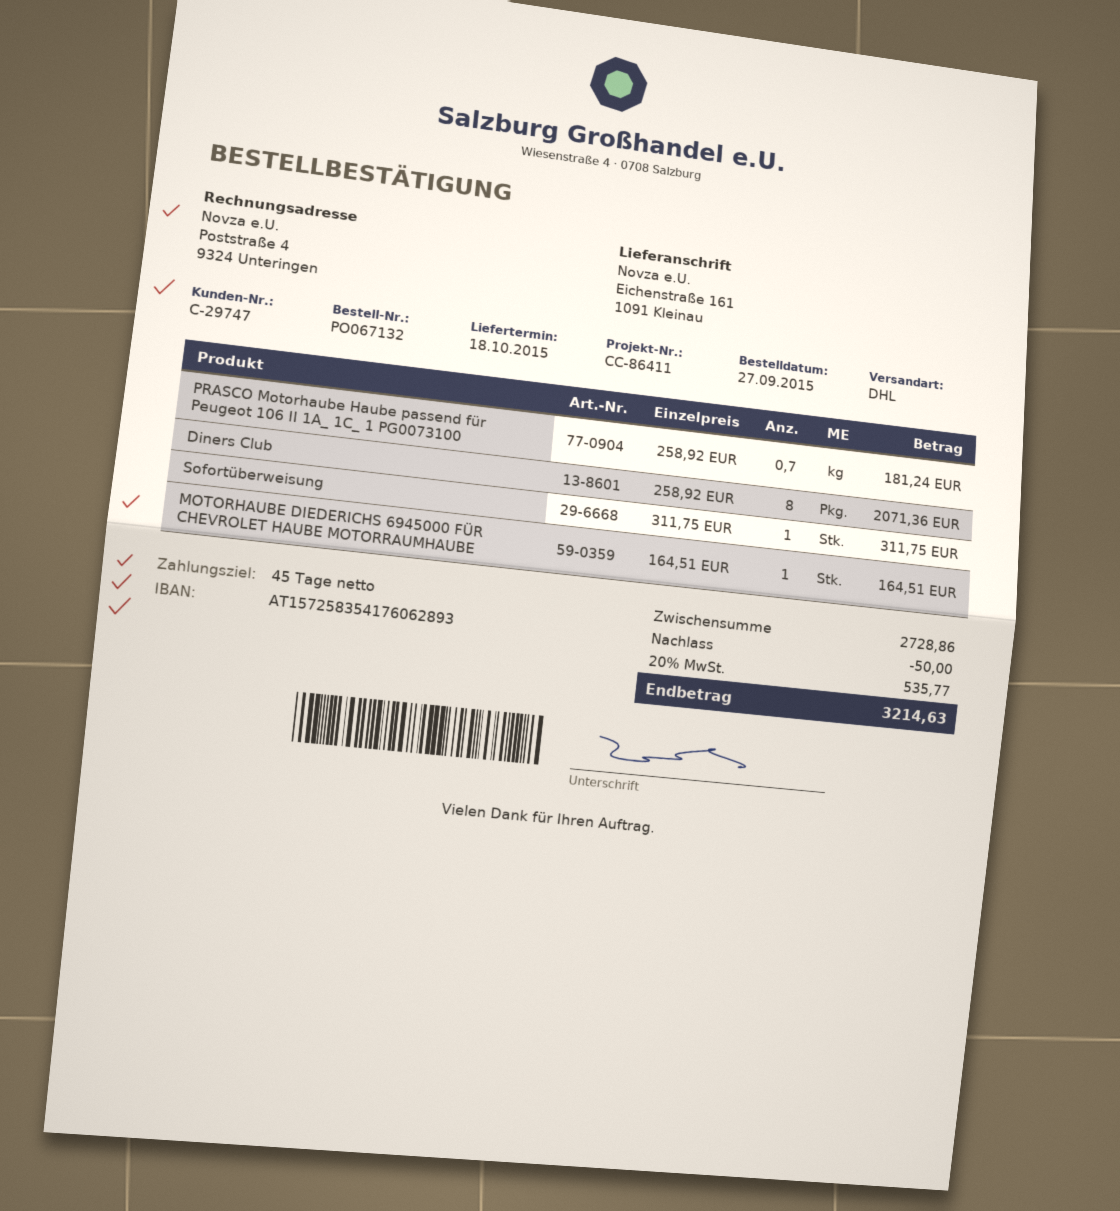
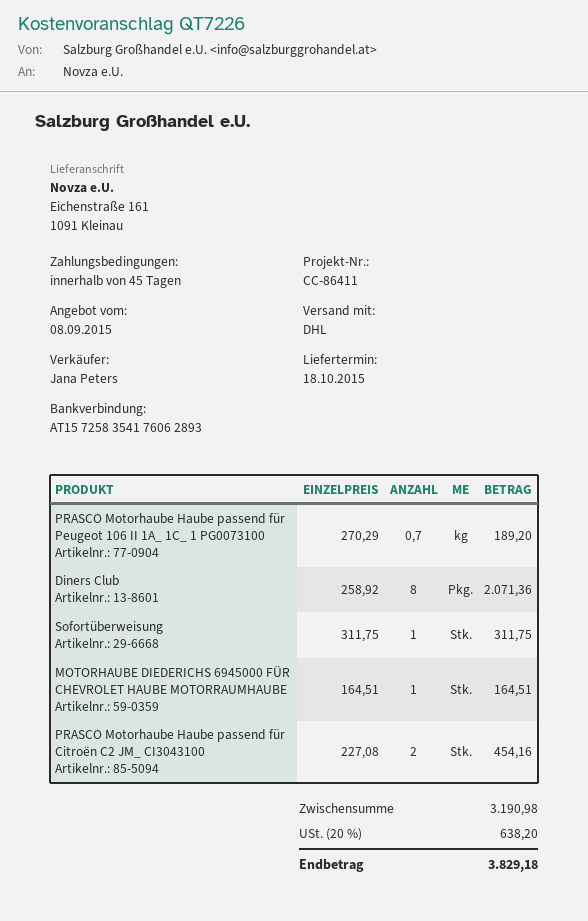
PRASCO Motorhaube Haube passend für Peugeot 106 II 1A_ 1C_ 1 PG0073100: 0.7 x 258.92 = 181.24 -> 0.7 x 270.29 = 189.20
PRASCO Motorhaube Haube passend für Citroën C2 JM_ CI3043100: none -> 2 x 227.08 = 454.16
subtotal: 2728.86 -> 3190.98
discount: 50.00 -> none
tax: 20% = 535.77 -> 20% = 638.20
total: 3214.63 -> 3829.18

